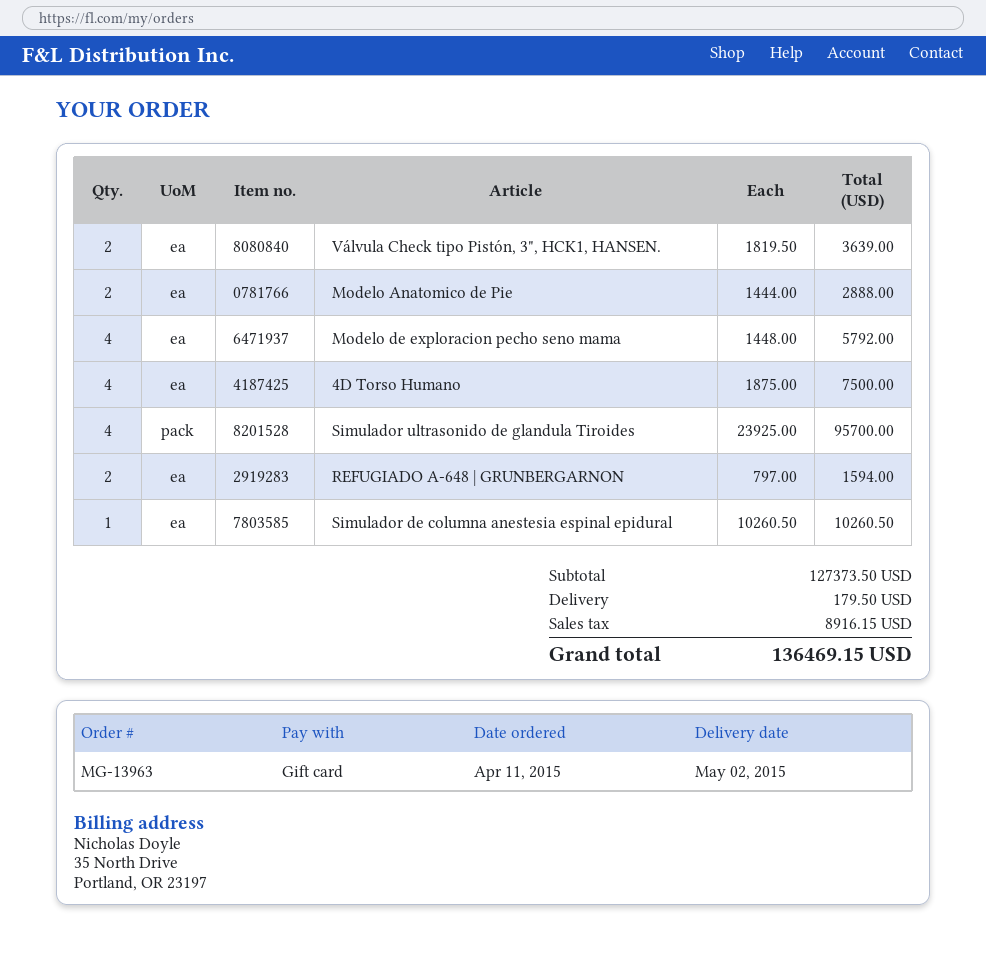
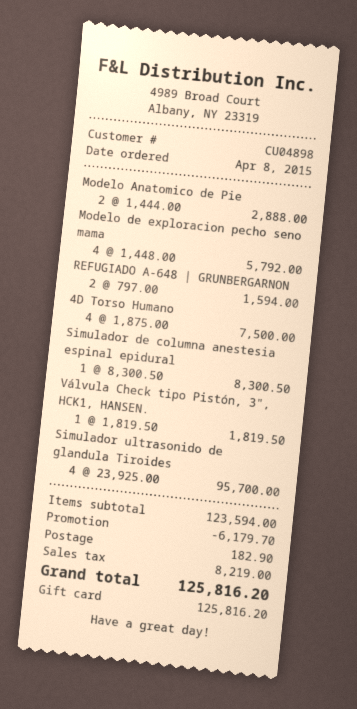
order date: 2015-04-11 -> 2015-04-08
Válvula Check tipo Pistón, 3", HCK1, HANSEN.: 2 x 1819.50 = 3639.00 -> 1 x 1819.50 = 1819.50
Simulador de columna anestesia espinal epidural: 1 x 10260.50 = 10260.50 -> 1 x 8300.50 = 8300.50
subtotal: 127373.50 -> 123594.00
discount: none -> 6179.70
shipping: 179.50 -> 182.90
tax: 8916.15 -> 8219.00
total: 136469.15 -> 125816.20

